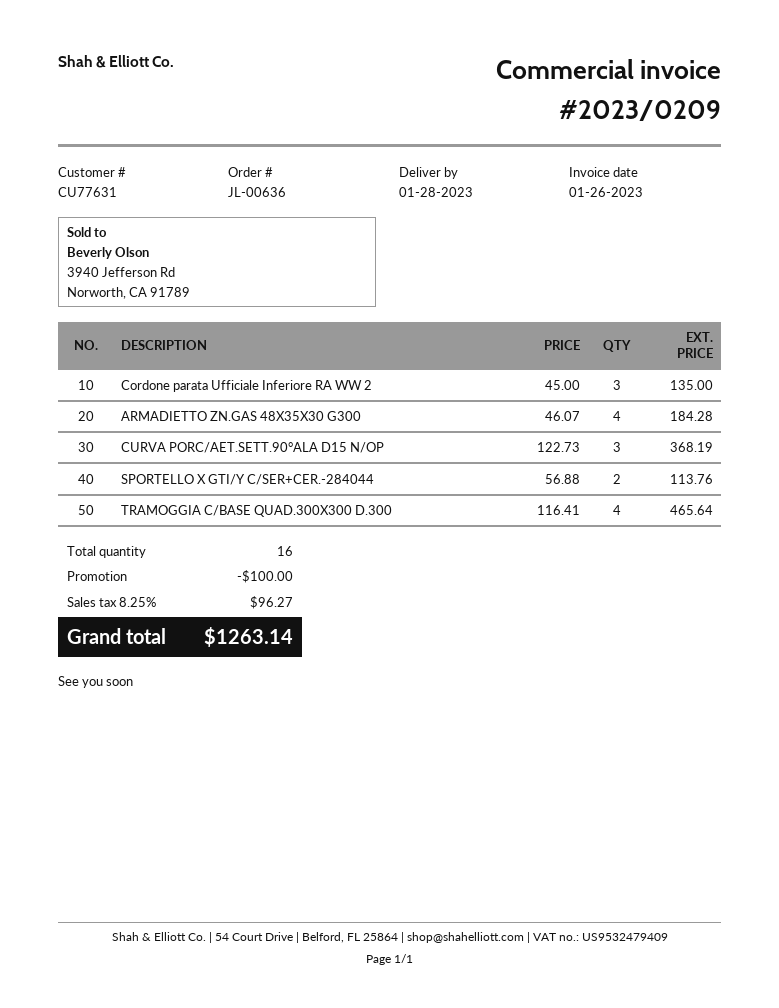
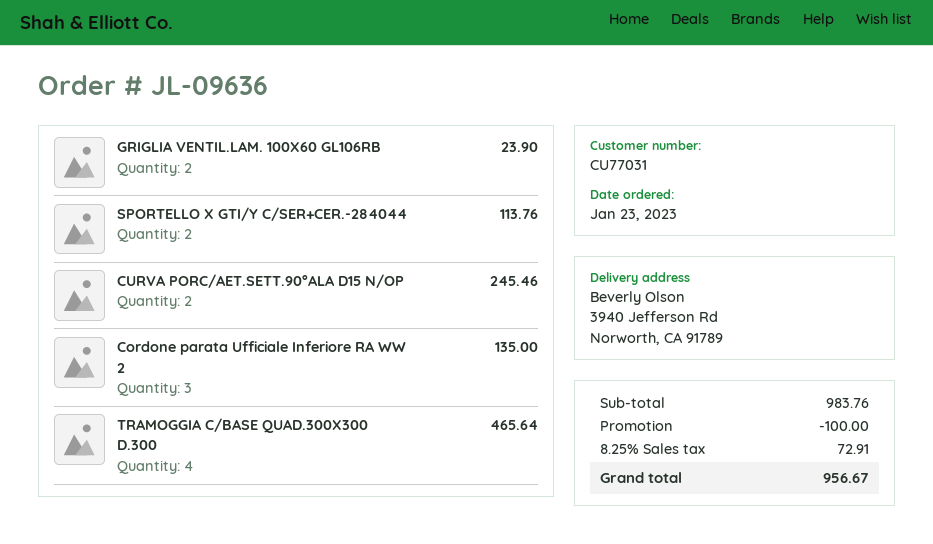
order number: JL-00636 -> JL-09636
customer number: CU77631 -> CU77031
ARMADIETTO ZN.GAS 48X35X30 G300: 4 for 184.28 -> none
CURVA PORC/AET.SETT.90°ALA D15 N/OP: 3 for 368.19 -> 2 for 245.46
GRIGLIA VENTIL.LAM. 100X60 GL106RB: none -> 2 for 23.90
tax: 8.25% = 96.27 -> 8.25% = 72.91
total: 1263.14 -> 956.67

